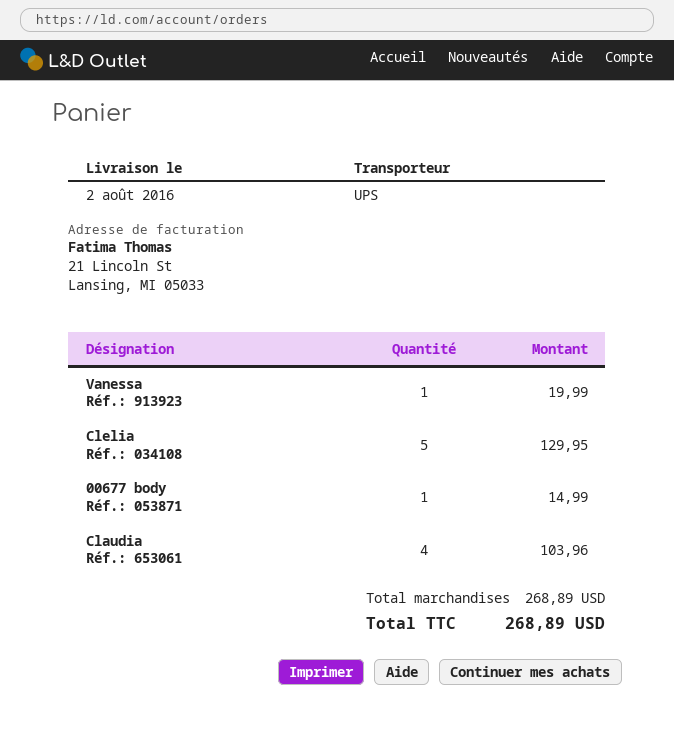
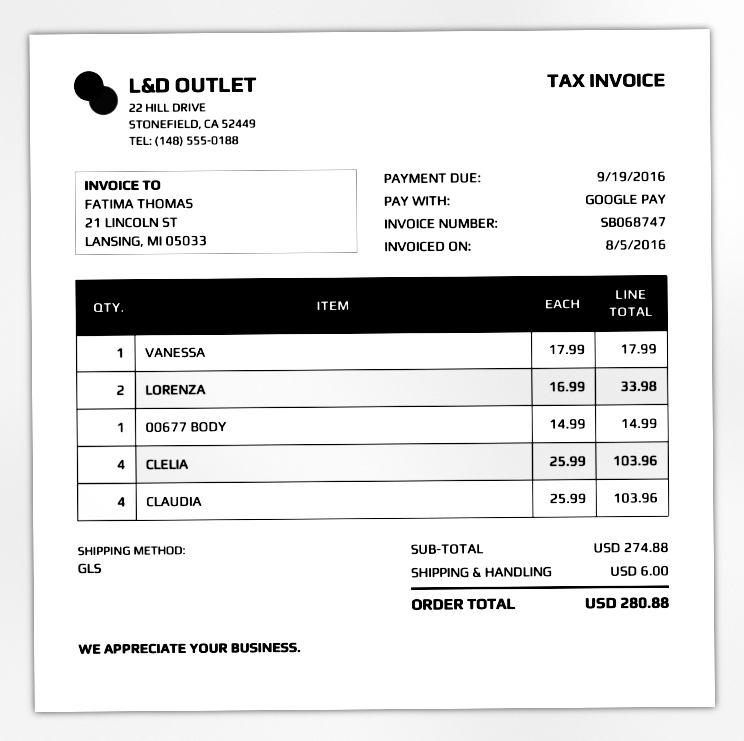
shipping method: UPS -> GLS
Vanessa: 1 for 19.99 -> 1 for 17.99
Clelia: 5 for 129.95 -> 4 for 103.96
LORENZA: none -> 2 for 33.98
subtotal: 268.89 -> 274.88
shipping: none -> 6.00
total: 268.89 -> 280.88

